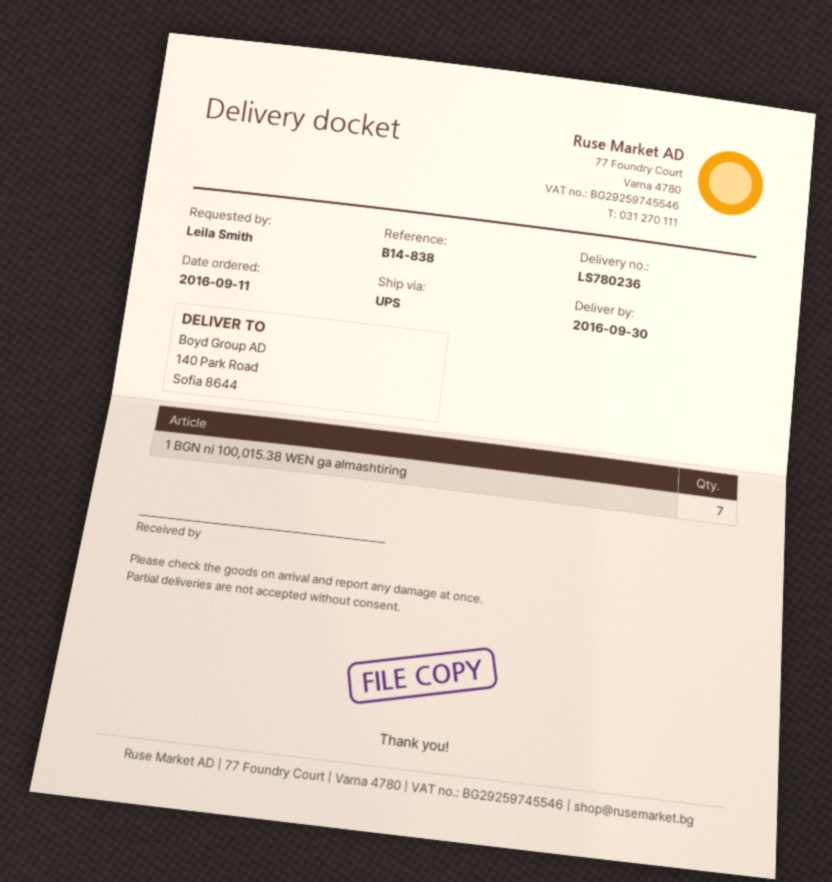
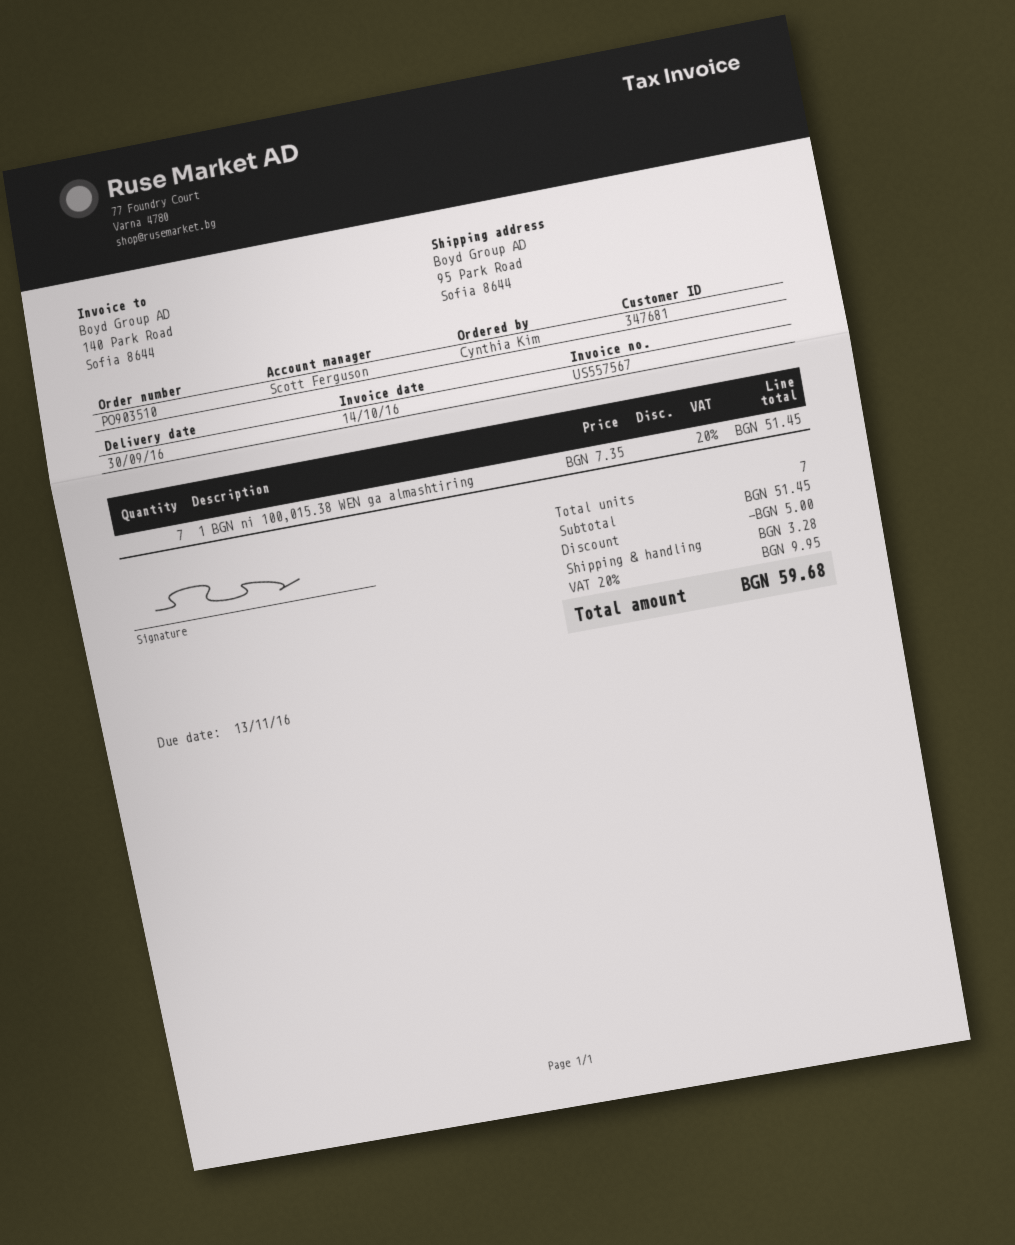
ordered by: Leila Smith -> Cynthia Kim
ship to: 140 Park Road, Sofia 8644 -> 95 Park Road, Sofia 8644

